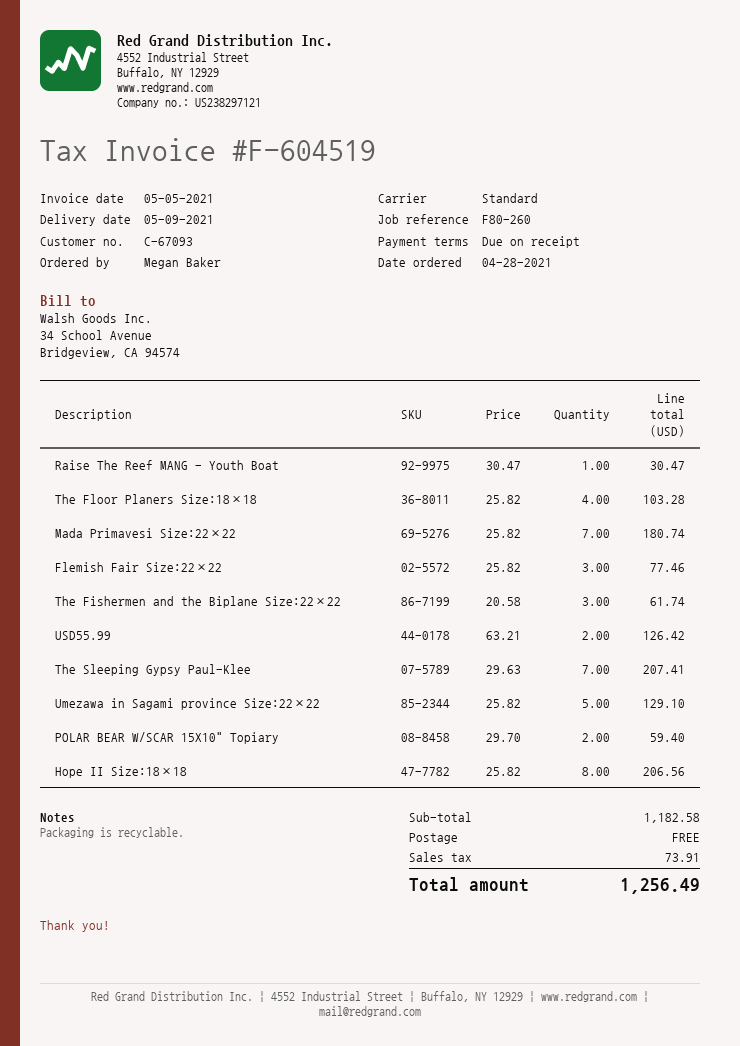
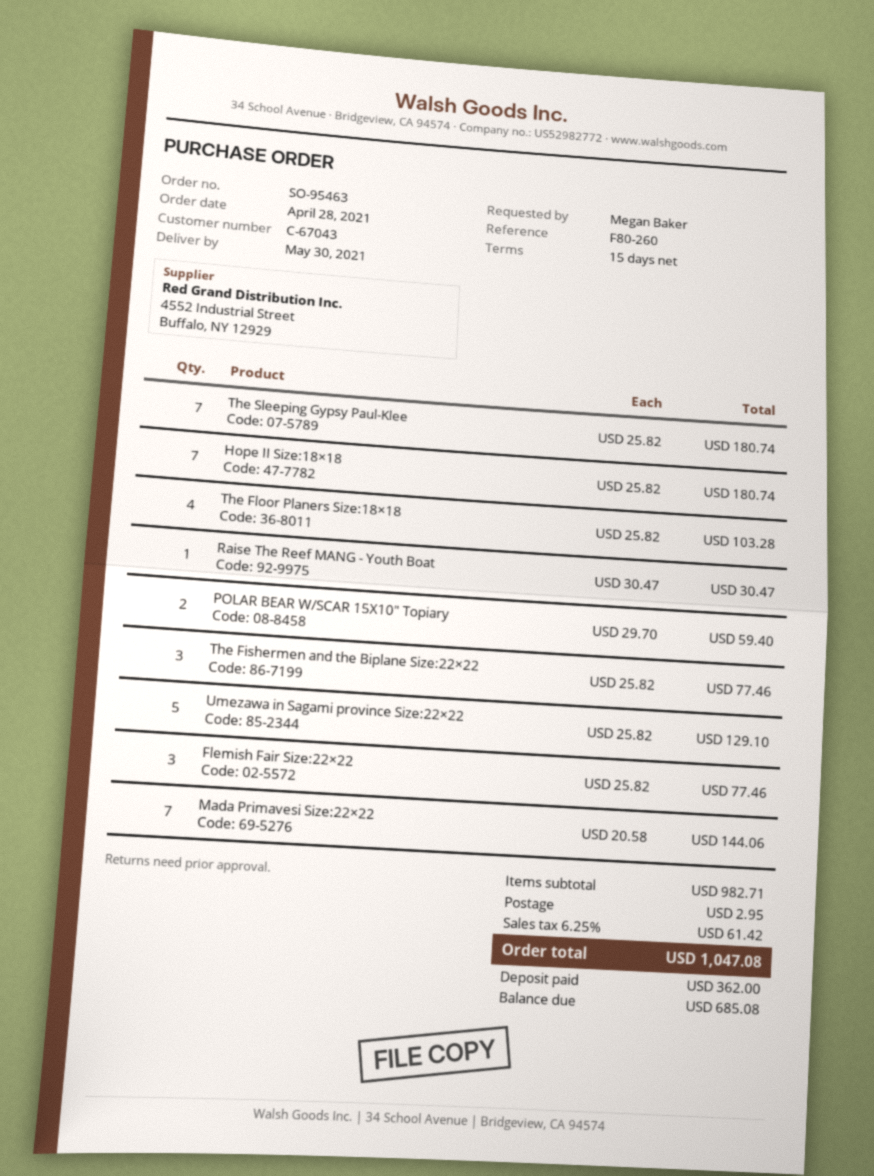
delivery date: 2021-05-09 -> 2021-05-30
payment terms: on receipt -> 15 days
customer number: C-67093 -> C-67043
Mada Primavesi Size:22×22: 7 x 25.82 = 180.74 -> 7 x 20.58 = 144.06
The Fishermen and the Biplane Size:22×22: 3 x 20.58 = 61.74 -> 3 x 25.82 = 77.46
USD55.99: 2 x 63.21 = 126.42 -> none
The Sleeping Gypsy Paul-Klee: 7 x 29.63 = 207.41 -> 7 x 25.82 = 180.74
Hope II Size:18×18: 8 x 25.82 = 206.56 -> 7 x 25.82 = 180.74
subtotal: 1182.58 -> 982.71
shipping: 0.00 -> 2.95
tax: 73.91 -> 61.42
total: 1256.49 -> 1047.08

